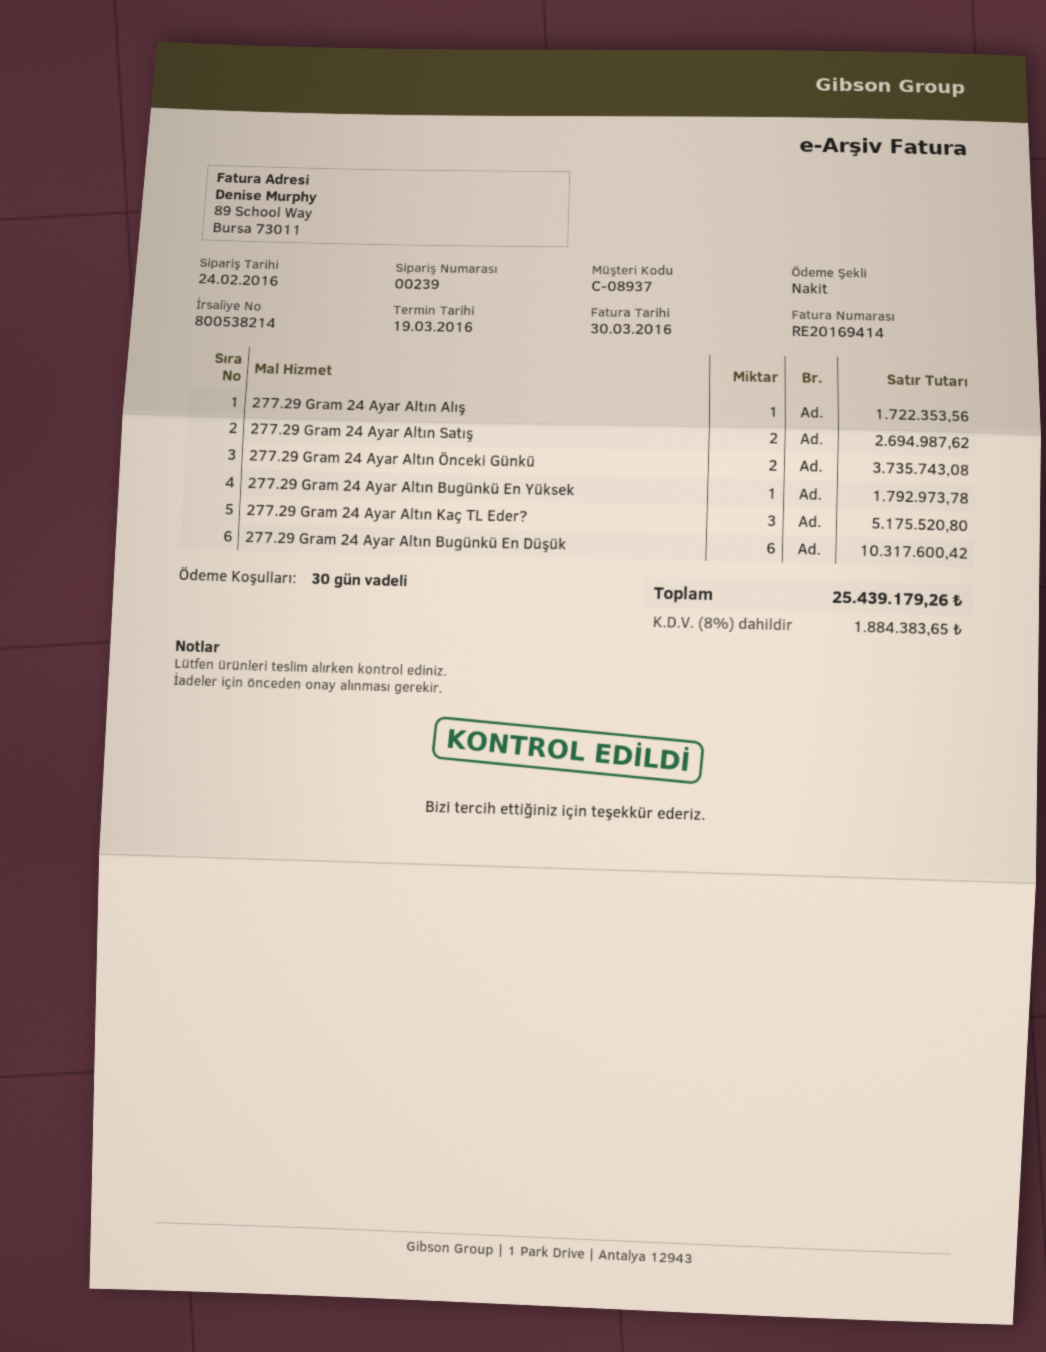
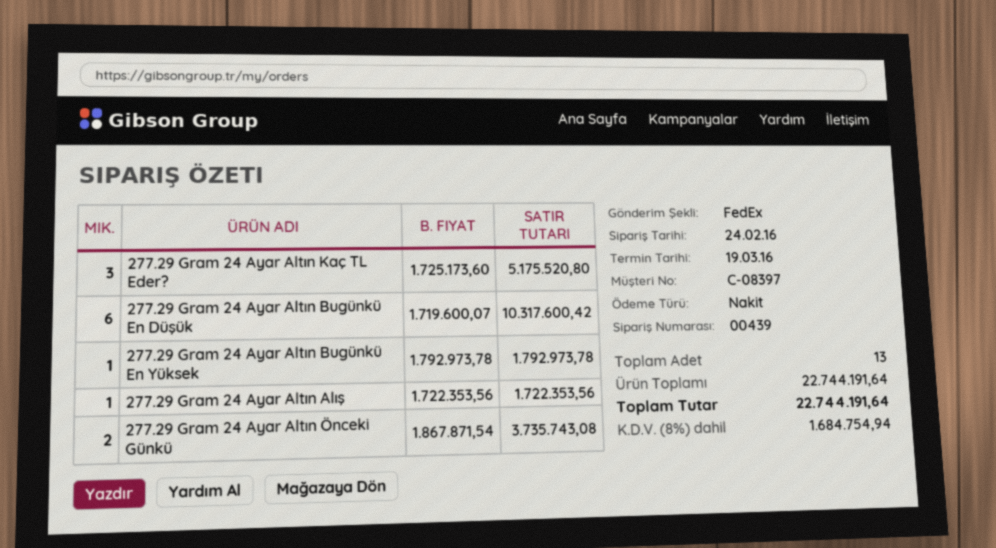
order number: 00239 -> 00439
customer number: C-08937 -> C-08397
277.29 Gram 24 Ayar Altın Satış: 2 for 2694987.62 -> none
tax: 8% = 1884383.65 -> 8% = 1684754.94
total: 25439179.26 -> 22744191.64

